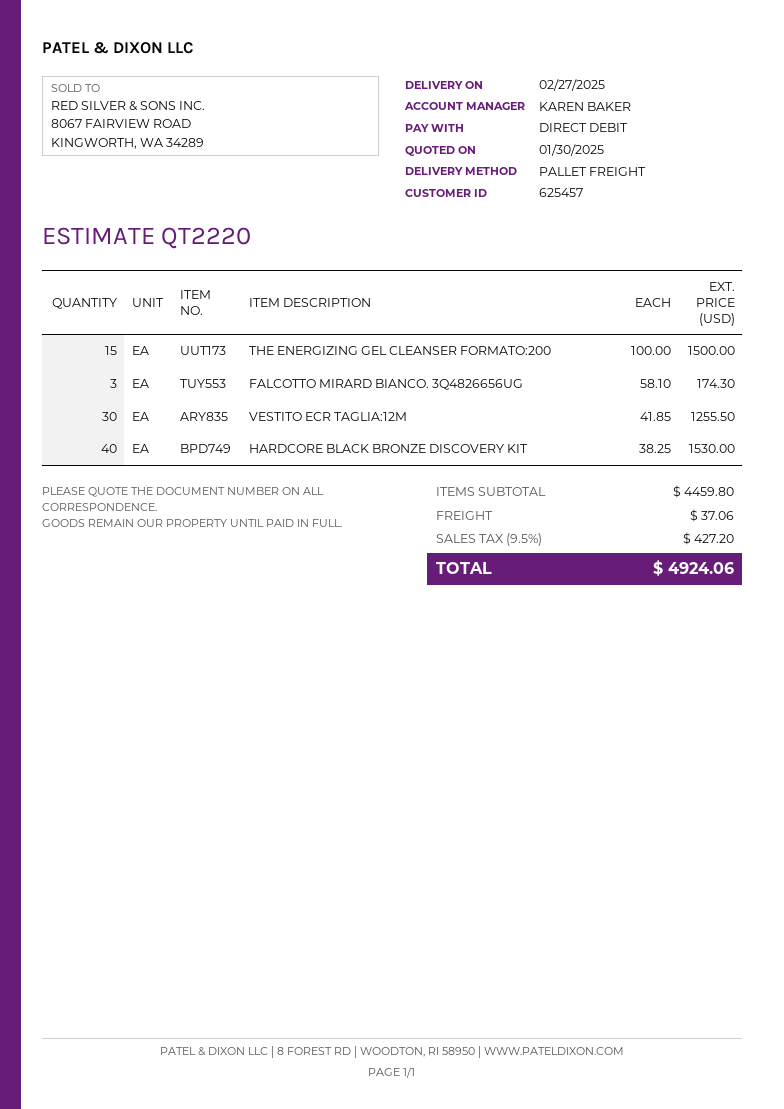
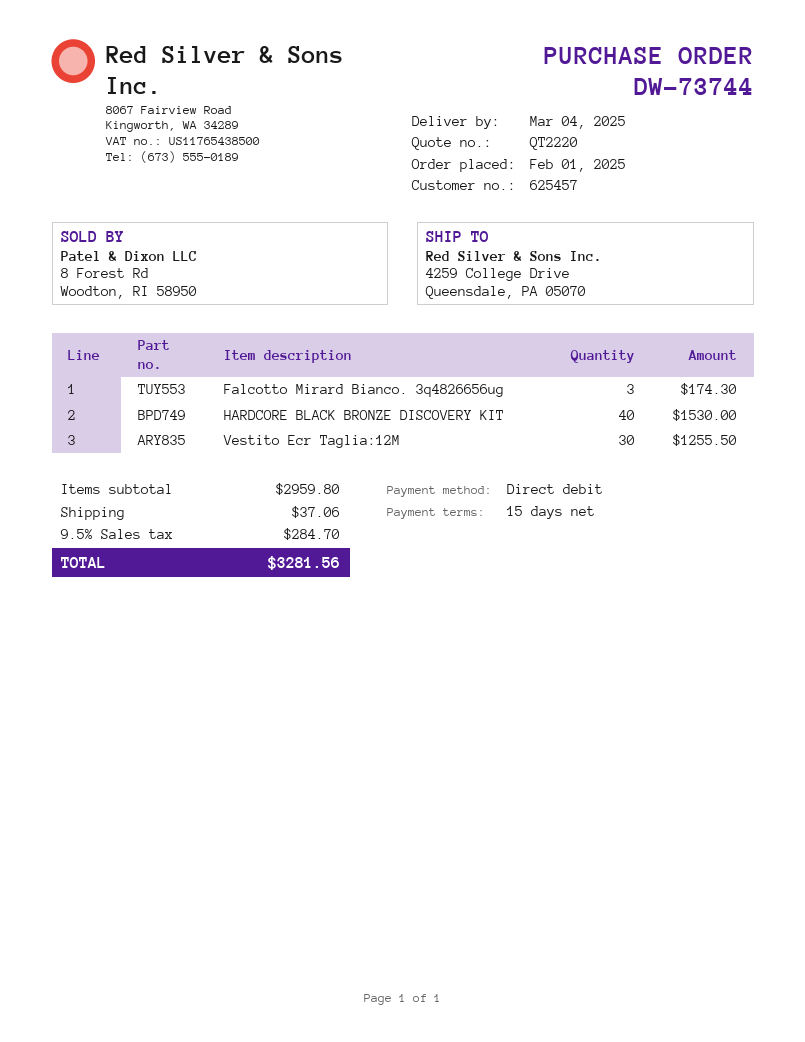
delivery date: 2025-02-27 -> 2025-03-04
THE ENERGIZING GEL CLEANSER FORMATO:200: 15 for 1500.00 -> none
subtotal: 4459.80 -> 2959.80
tax: 9.5% = 427.20 -> 9.5% = 284.70
total: 4924.06 -> 3281.56

